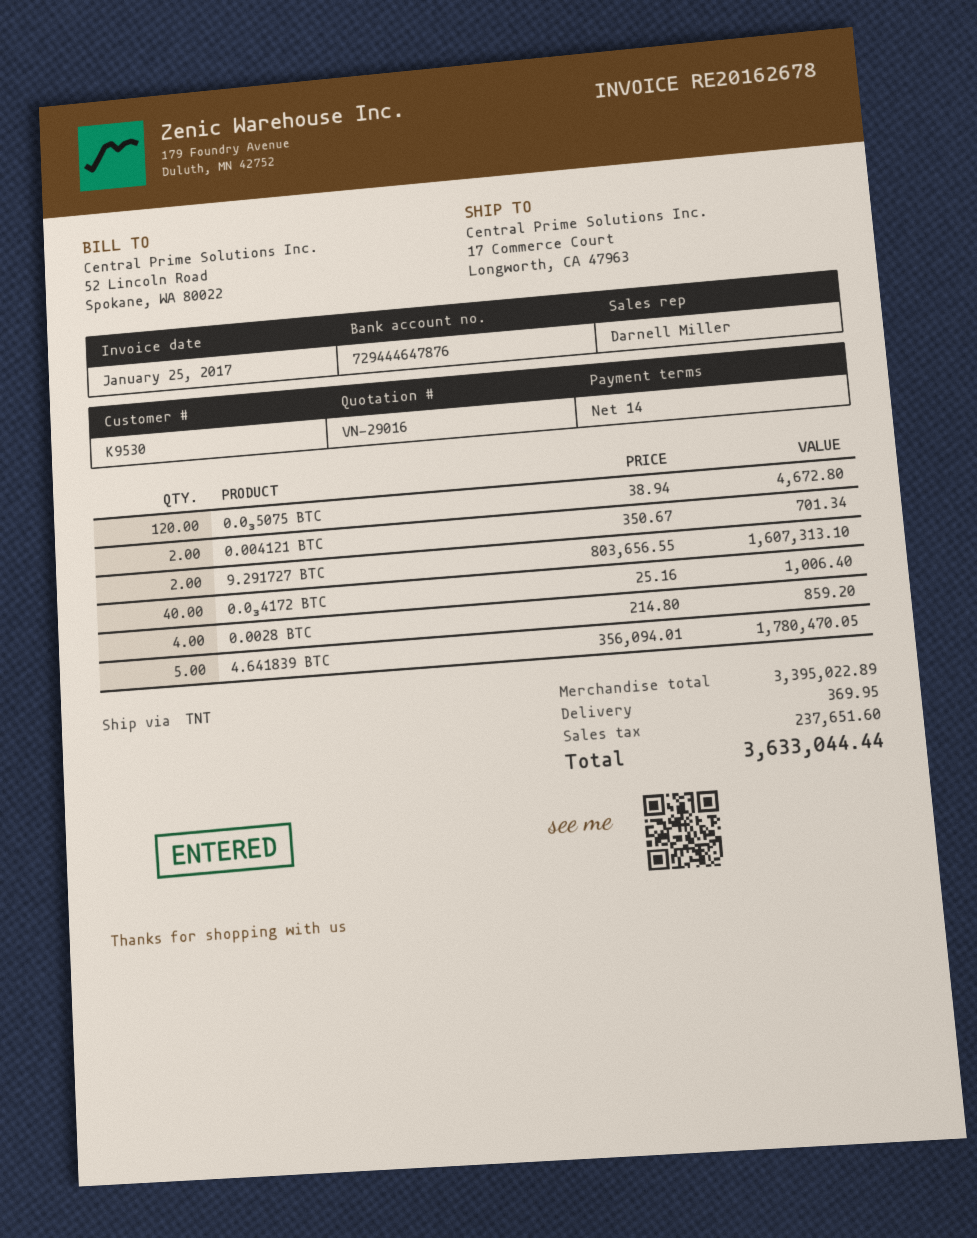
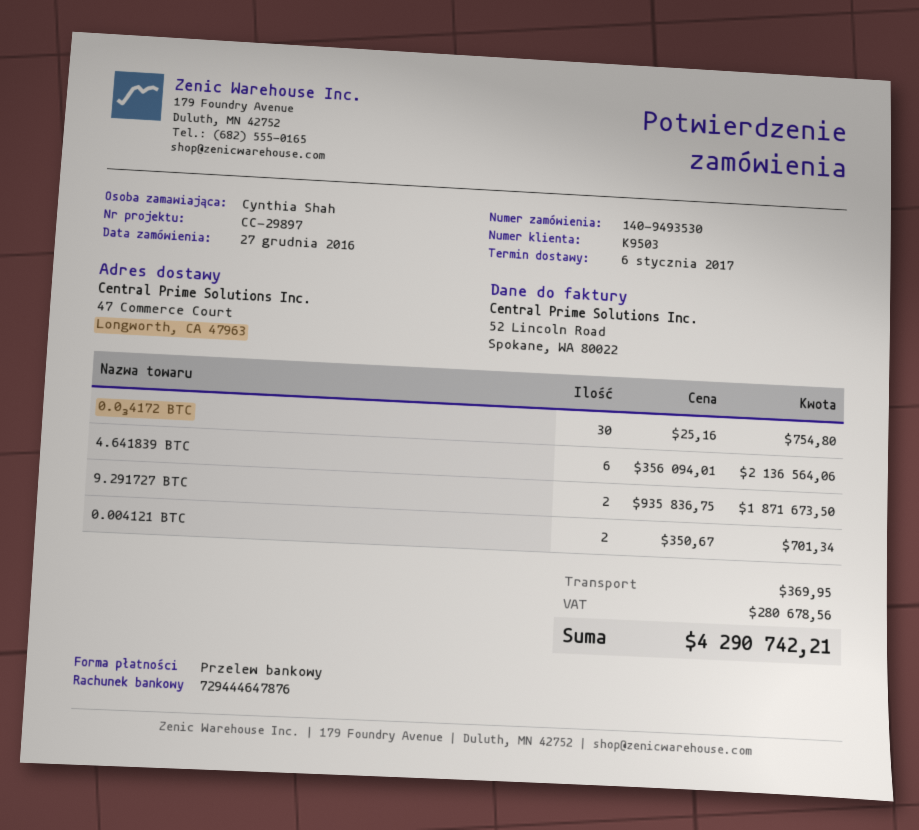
customer number: K9530 -> K9503
ship to: 17 Commerce Court, Longworth, CA 47963 -> 47 Commerce Court, Longworth, CA 47963
0.0₃5075 BTC: 120 x 38.94 = 4672.80 -> none
9.291727 BTC: 2 x 803656.55 = 1607313.10 -> 2 x 935836.75 = 1871673.50
0.0₃4172 BTC: 40 x 25.16 = 1006.40 -> 30 x 25.16 = 754.80
0.0028 BTC: 4 x 214.80 = 859.20 -> none
4.641839 BTC: 5 x 356094.01 = 1780470.05 -> 6 x 356094.01 = 2136564.06
tax: 237651.60 -> 280678.56
total: 3633044.44 -> 4290742.21

